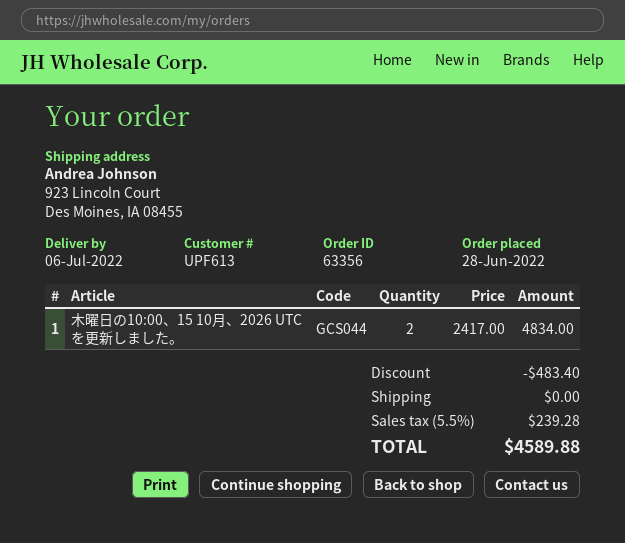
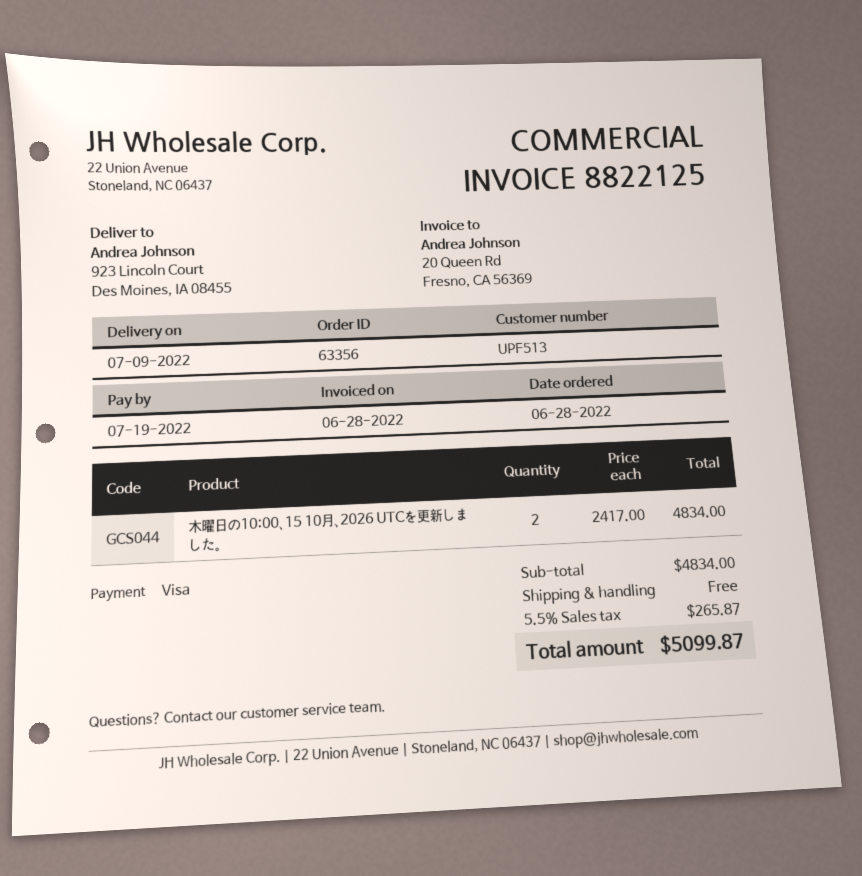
delivery date: 2022-07-06 -> 2022-07-09
customer number: UPF613 -> UPF513
discount: 483.40 -> none
tax: 5.5% = 239.28 -> 5.5% = 265.87
total: 4589.88 -> 5099.87

